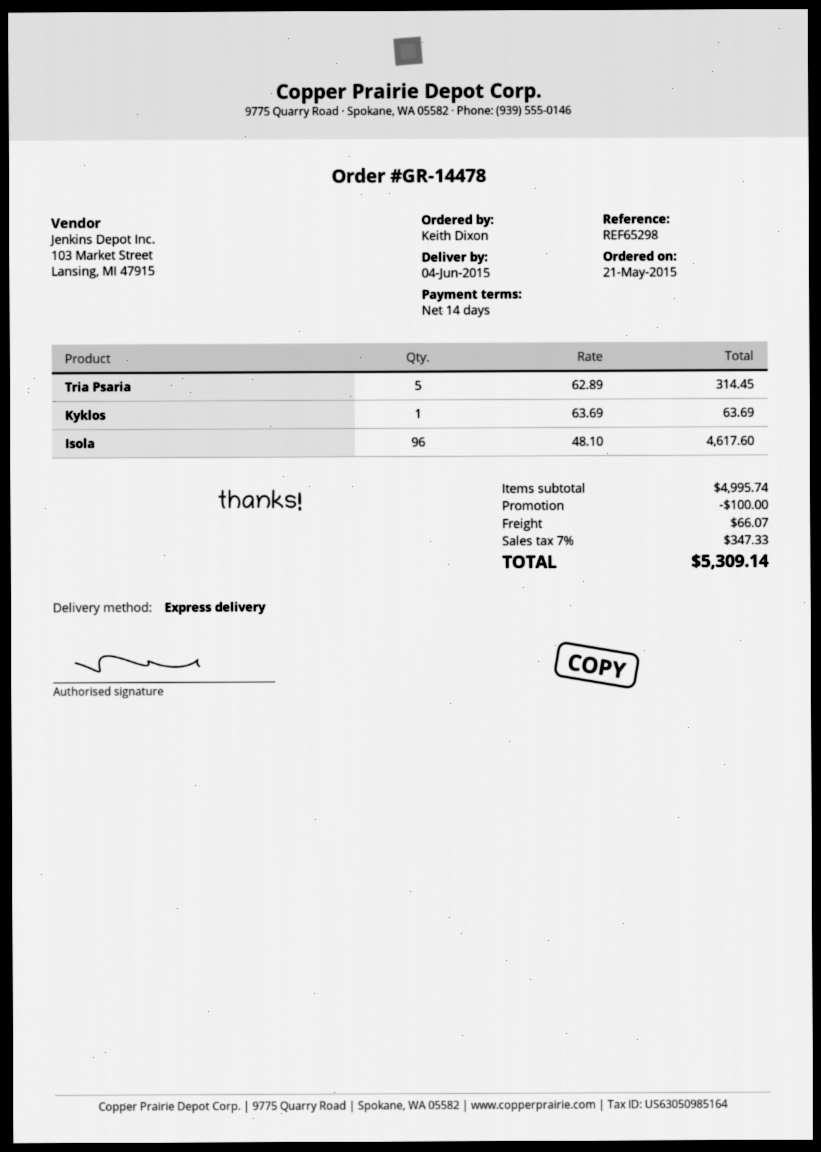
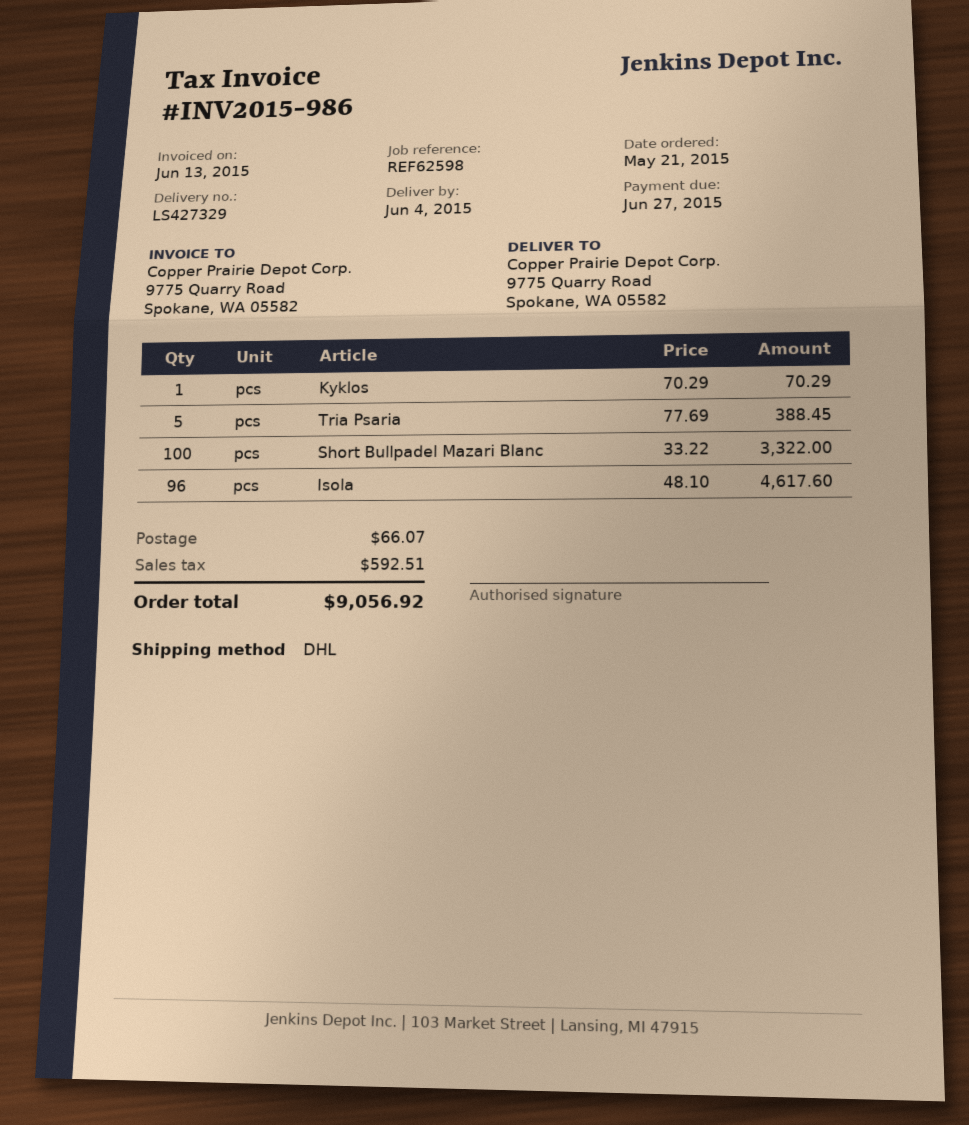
reference: REF65298 -> REF62598
shipping method: express -> DHL
Tria Psaria: 5 x 62.89 = 314.45 -> 5 x 77.69 = 388.45
Kyklos: 1 x 63.69 = 63.69 -> 1 x 70.29 = 70.29
Short Bullpadel Mazari Blanc: none -> 100 x 33.22 = 3322.00
discount: 100.00 -> none
tax: 347.33 -> 592.51
total: 5309.14 -> 9056.92

